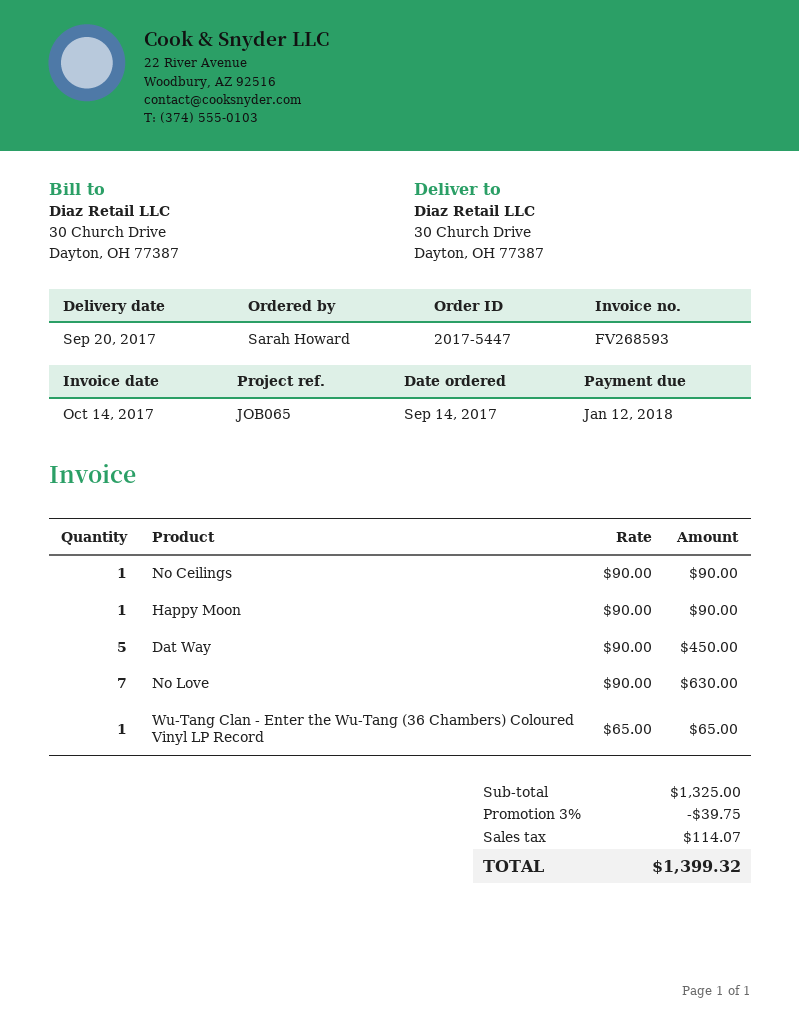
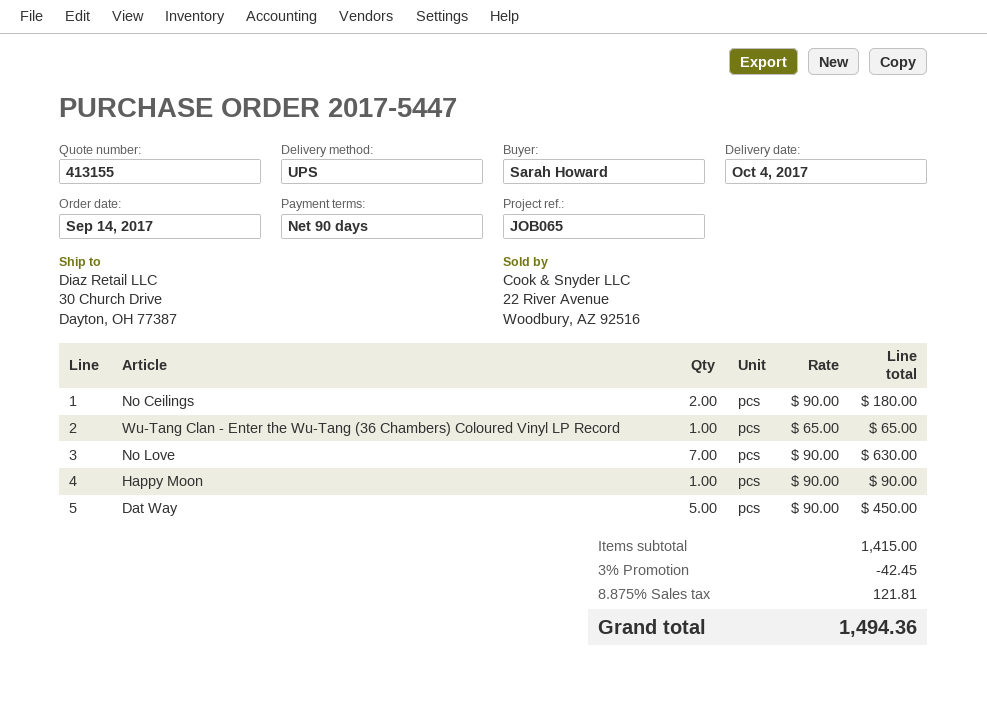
delivery date: 2017-09-20 -> 2017-10-04
No Ceilings: 1 x 90.00 = 90.00 -> 2 x 90.00 = 180.00
subtotal: 1325.00 -> 1415.00
discount: 3% = 39.75 -> 3% = 42.45
tax: 114.07 -> 121.81
total: 1399.32 -> 1494.36

